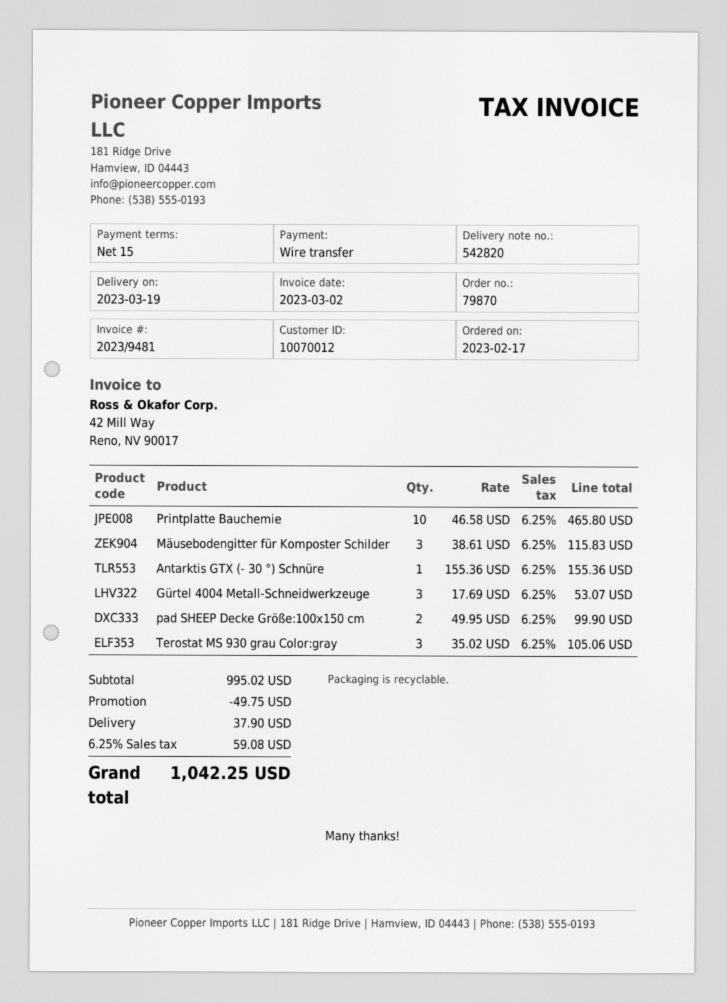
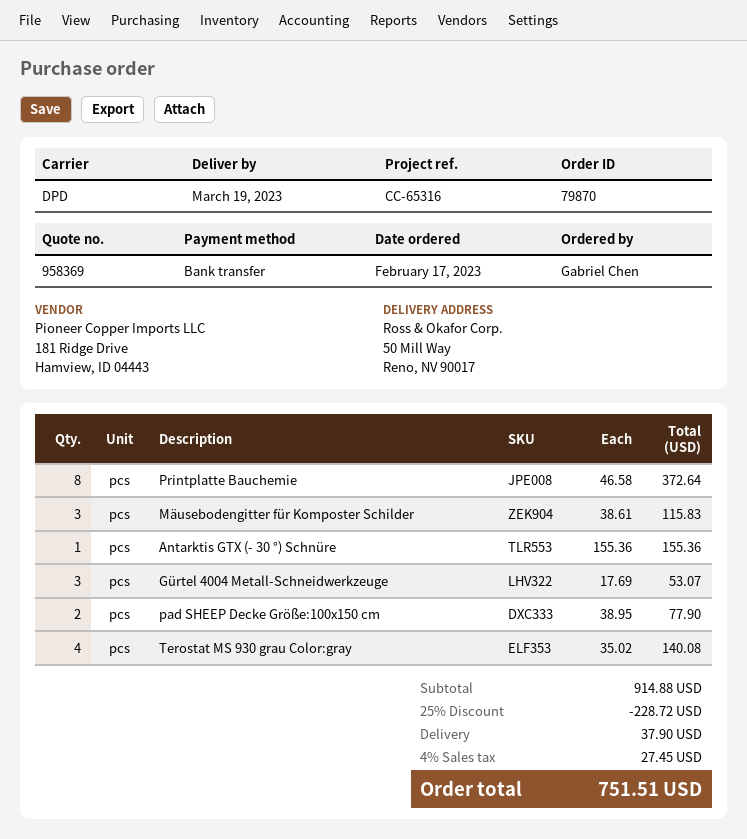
Printplatte Bauchemie: 10 x 46.58 = 465.80 -> 8 x 46.58 = 372.64
pad SHEEP Decke Größe:100x150 cm: 2 x 49.95 = 99.90 -> 2 x 38.95 = 77.90
Terostat MS 930 grau Color:gray: 3 x 35.02 = 105.06 -> 4 x 35.02 = 140.08
subtotal: 995.02 -> 914.88
discount: 49.75 -> 228.72
tax: 6.25% = 59.08 -> 4% = 27.45
total: 1042.25 -> 751.51

